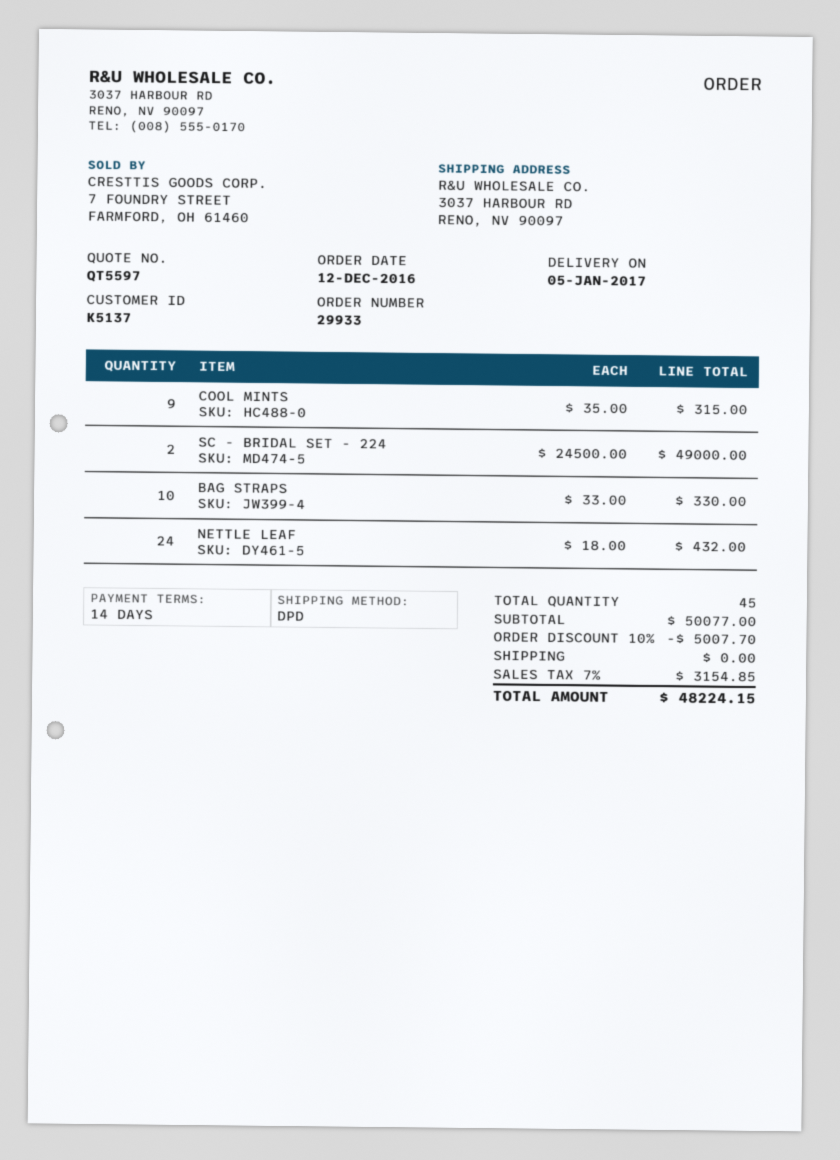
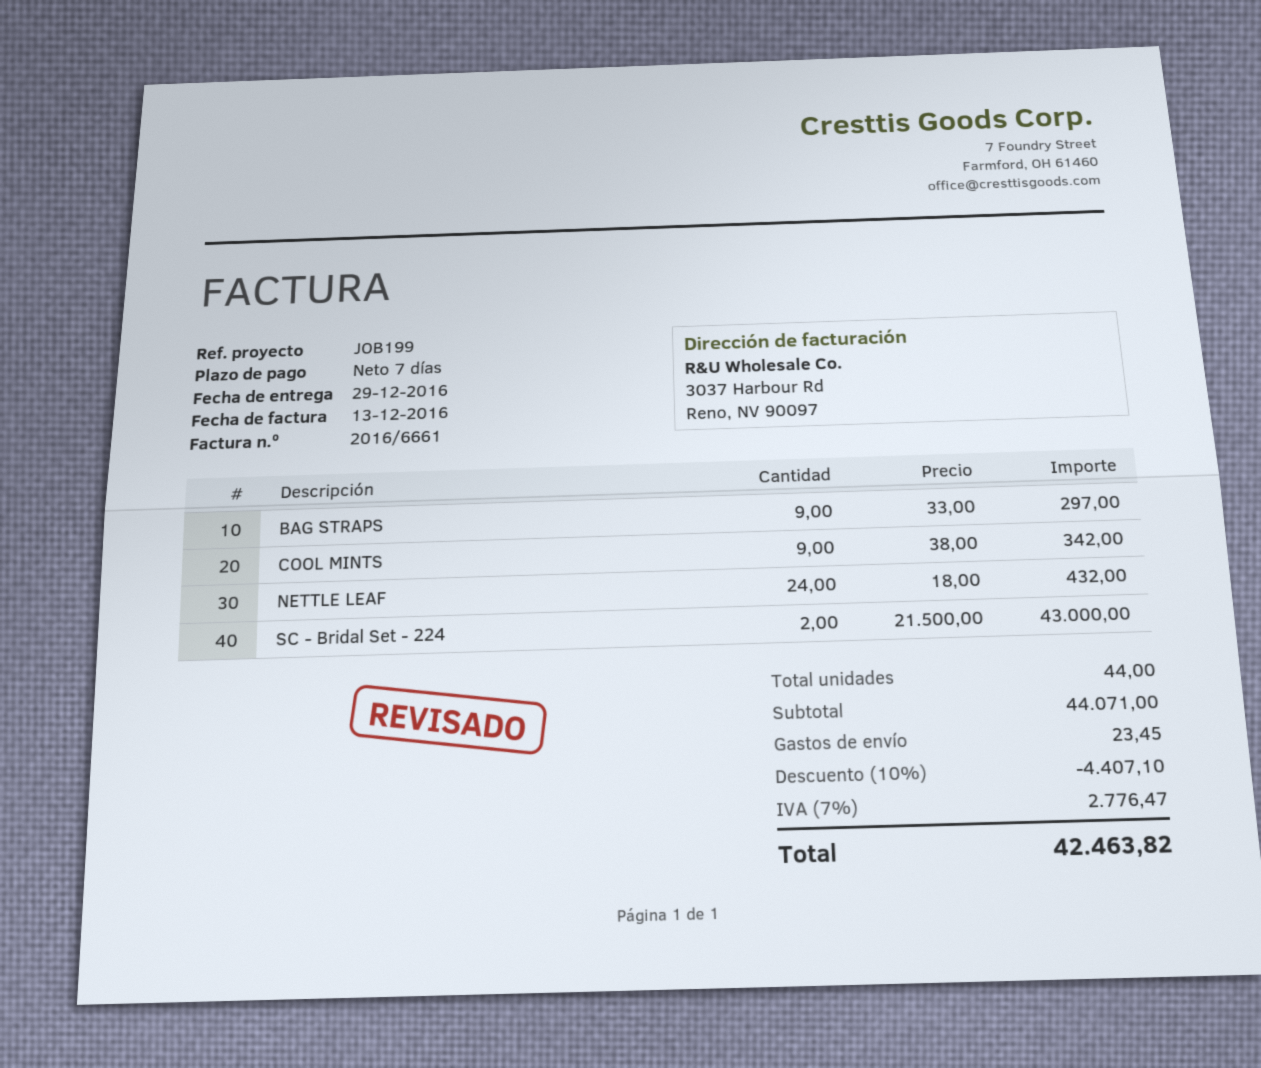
delivery date: 2017-01-05 -> 2016-12-29
payment terms: 14 days -> 7 days
COOL MINTS: 9 x 35.00 = 315.00 -> 9 x 38.00 = 342.00
SC - BRIDAL SET - 224: 2 x 24500.00 = 49000.00 -> 2 x 21500.00 = 43000.00
BAG STRAPS: 10 x 33.00 = 330.00 -> 9 x 33.00 = 297.00
total quantity: 45 -> 44
subtotal: 50077.00 -> 44071.00
discount: 10% = 5007.70 -> 10% = 4407.10
shipping: 0.00 -> 23.45
tax: 7% = 3154.85 -> 7% = 2776.47
total: 48224.15 -> 42463.82

